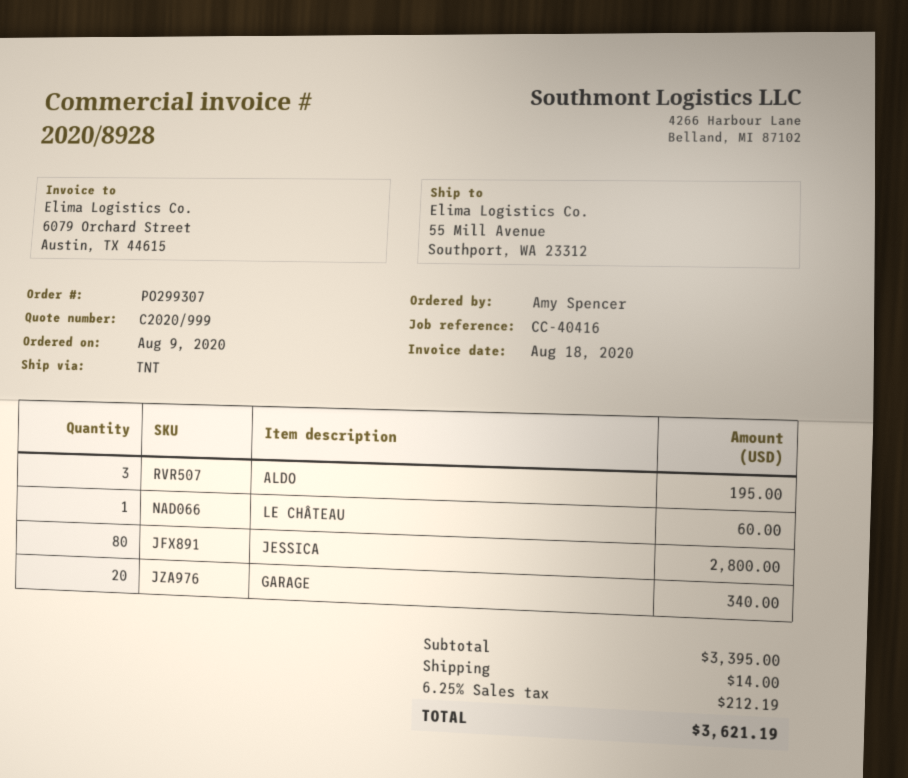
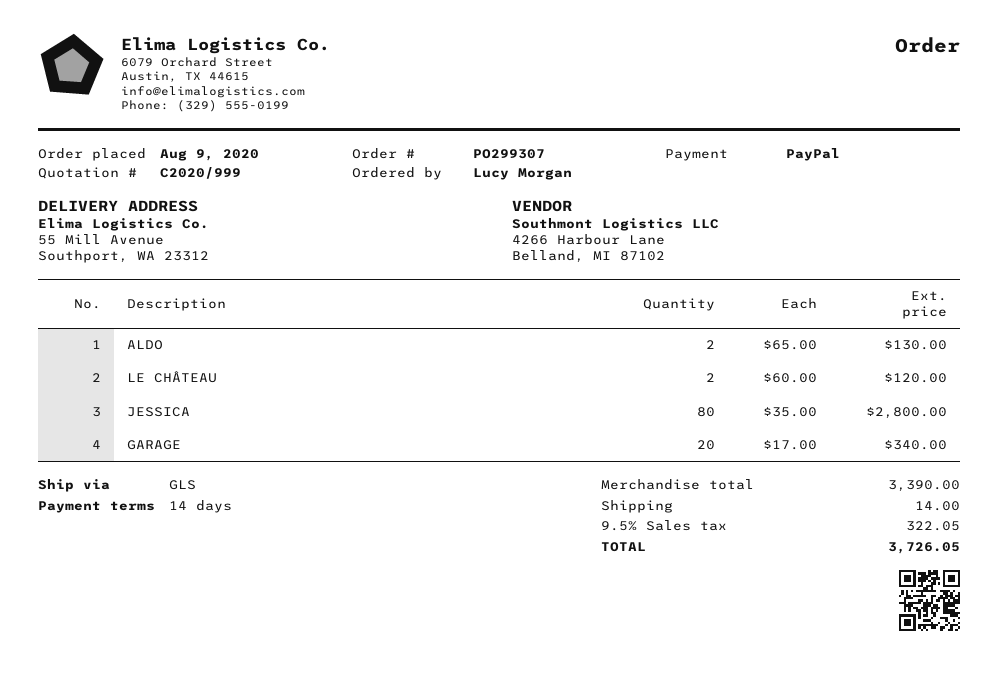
ordered by: Amy Spencer -> Lucy Morgan
shipping method: TNT -> GLS
ALDO: 3 for 195.00 -> 2 for 130.00
LE CHÂTEAU: 1 for 60.00 -> 2 for 120.00
subtotal: 3395.00 -> 3390.00
tax: 6.25% = 212.19 -> 9.5% = 322.05
total: 3621.19 -> 3726.05

